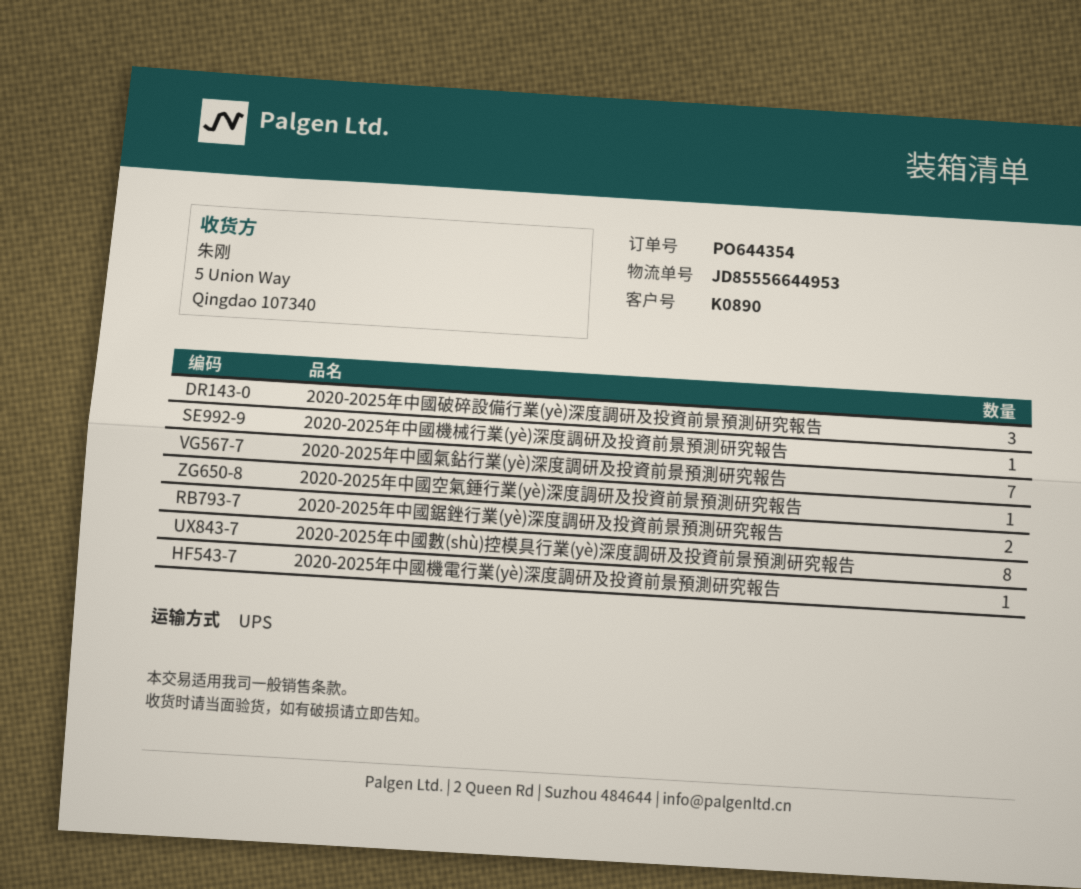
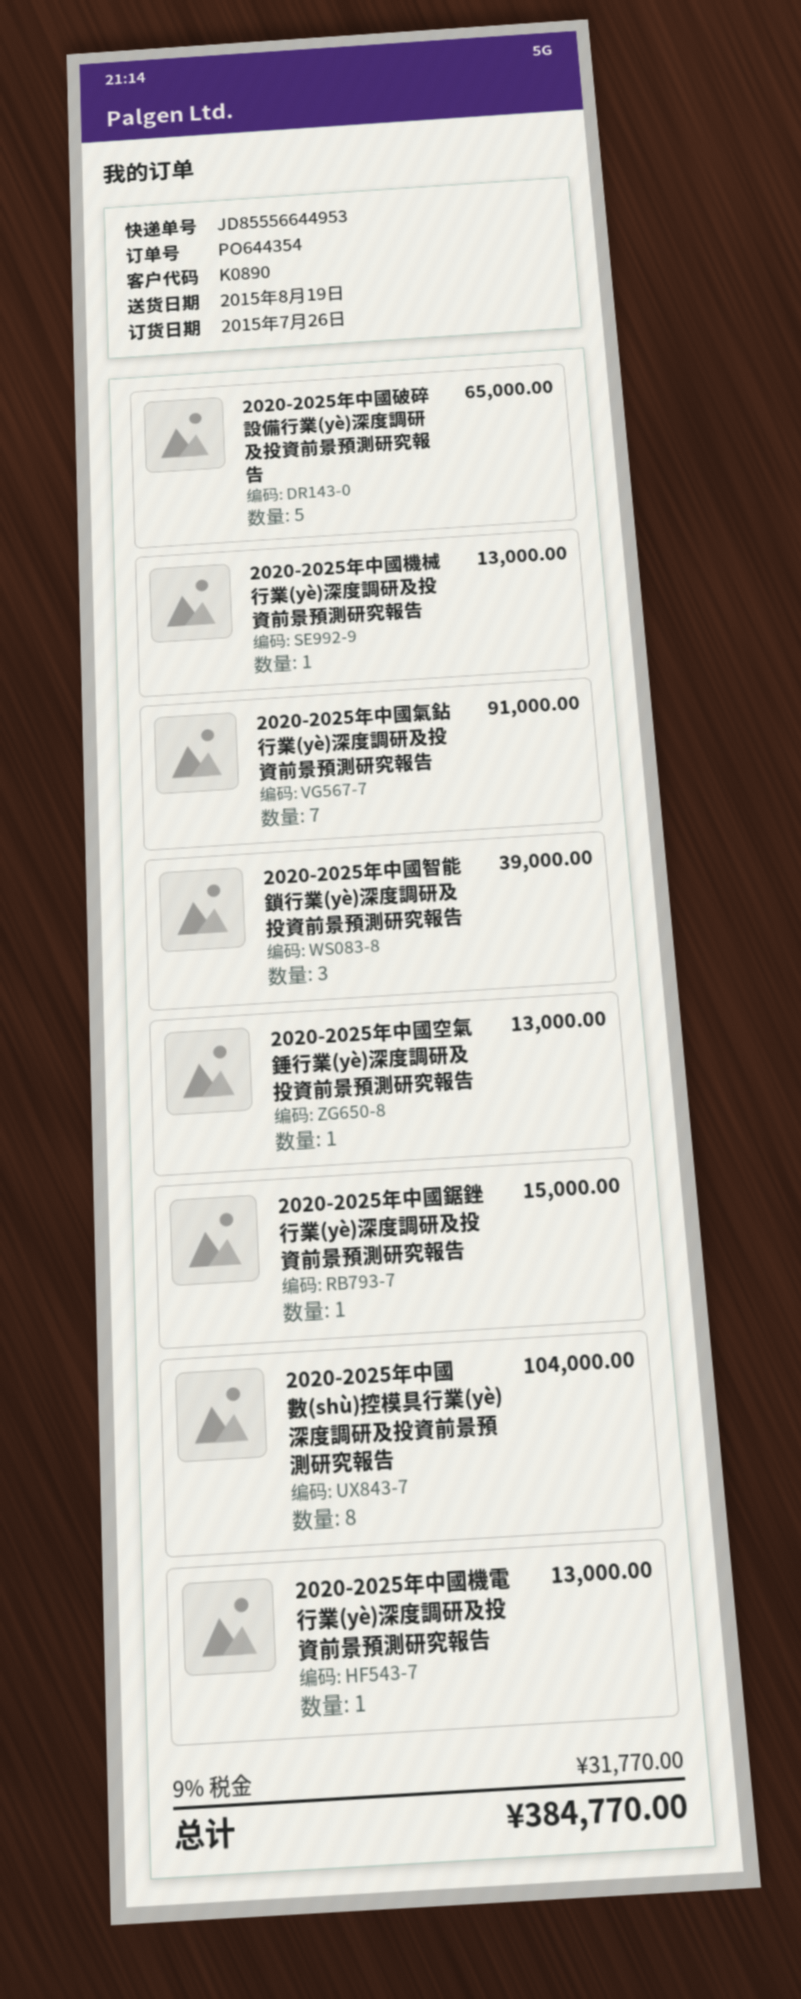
2020-2025年中國破碎設備行業(yè)深度調研及投資前景預測研究報告: 3 -> 5
2020-2025年中國鋸銼行業(yè)深度調研及投資前景預測研究報告: 2 -> 1
2020-2025年中國智能鎖行業(yè)深度調研及投資前景預測研究報告: none -> 3

